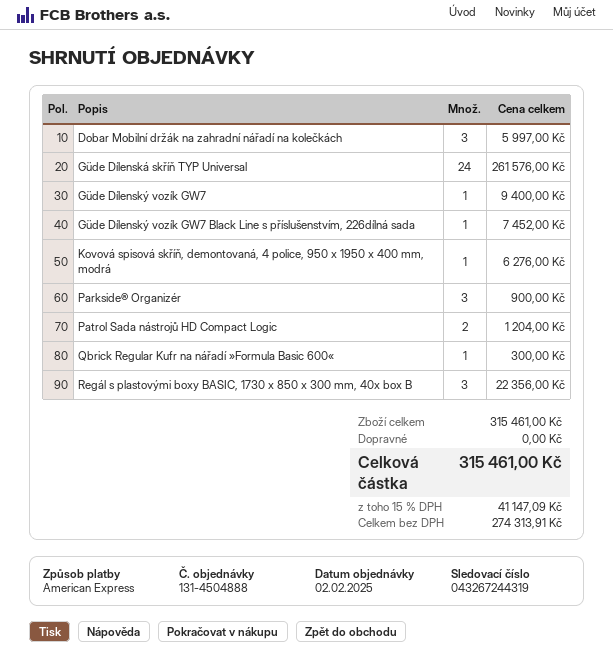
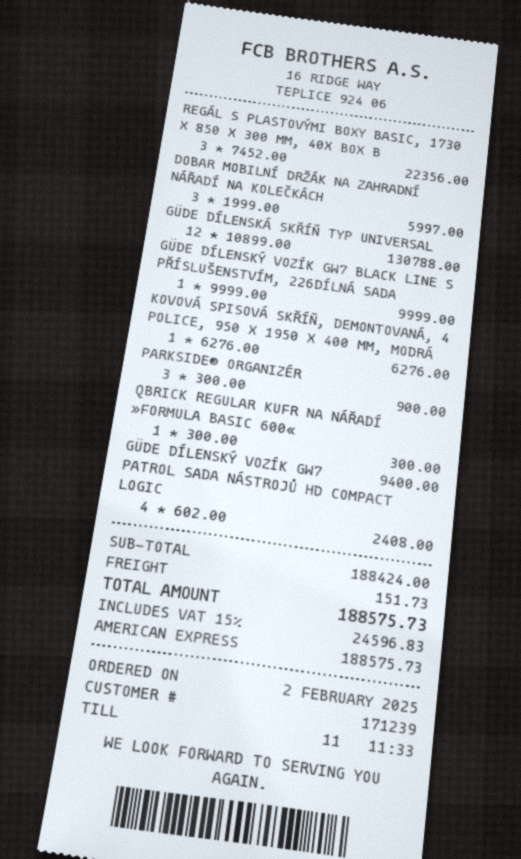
Güde Dílenská skříň TYP Universal: 24 for 261576.00 -> 12 for 130788.00
Güde Dílenský vozík GW7 Black Line s příslušenstvím, 226dílná sada: 1 for 7452.00 -> 1 for 9999.00
Patrol Sada nástrojů HD Compact Logic: 2 for 1204.00 -> 4 for 2408.00
subtotal: 315461.00 -> 188424.00
shipping: 0.00 -> 151.73
tax: 15% = 41147.09 -> 15% = 24596.83
total: 315461.00 -> 188575.73

